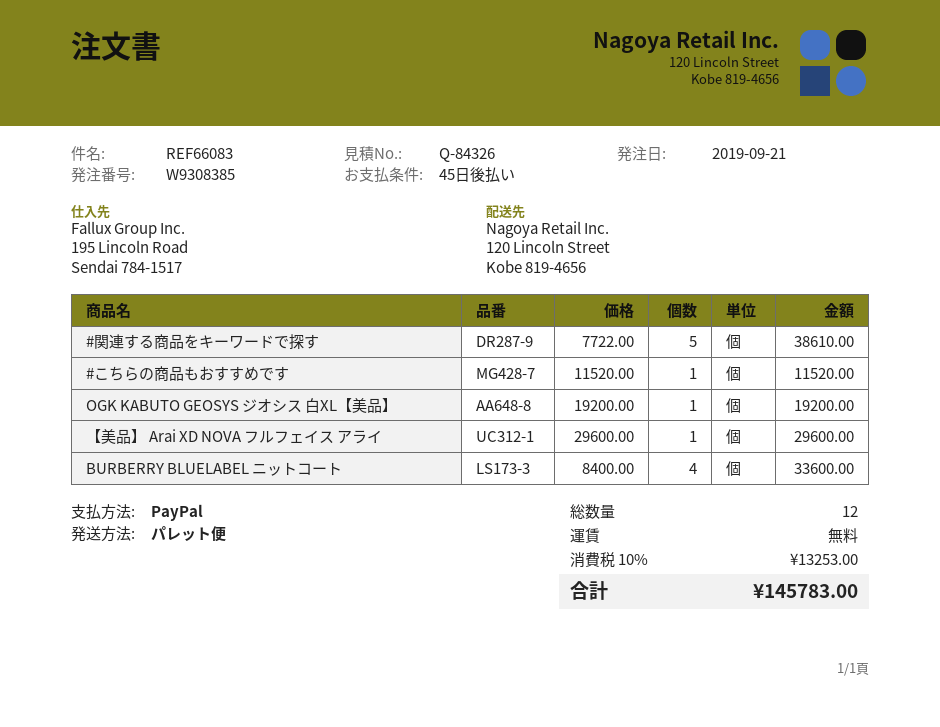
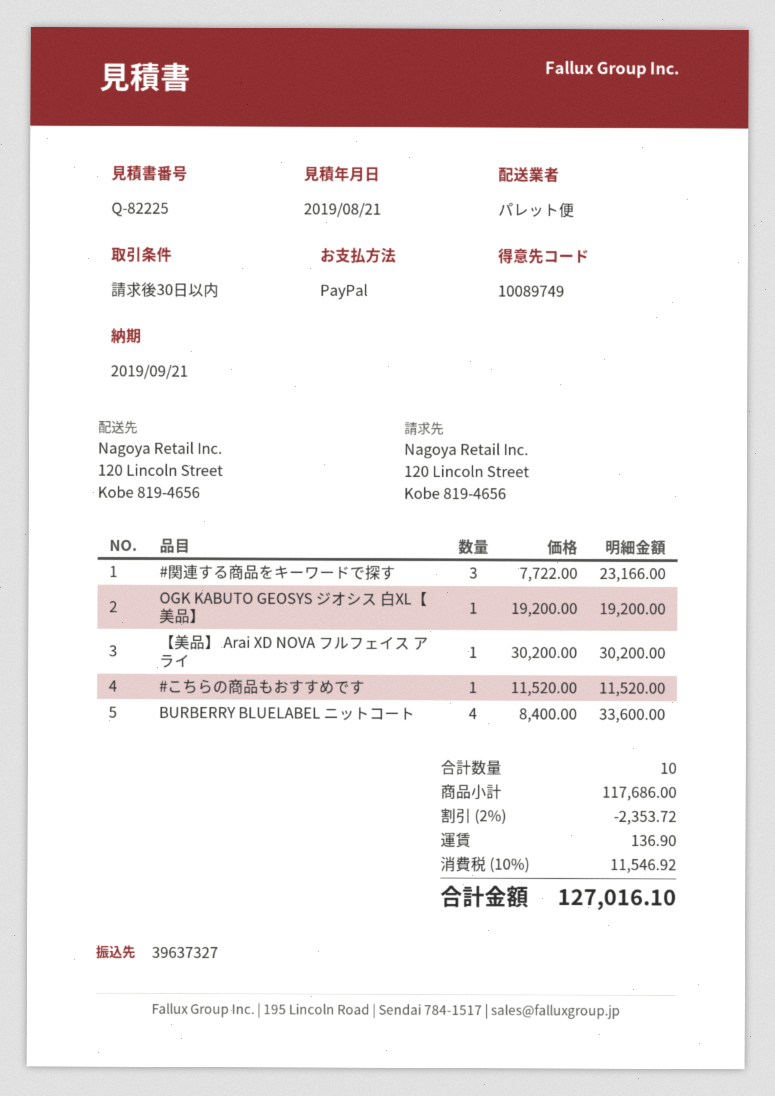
quote number: Q-84326 -> Q-82225
payment terms: 45 days -> 30 days
#関連する商品をキーワードで探す: 5 x 7722.00 = 38610.00 -> 3 x 7722.00 = 23166.00
【美品】 Arai XD NOVA フルフェイス アライ: 1 x 29600.00 = 29600.00 -> 1 x 30200.00 = 30200.00
total quantity: 12 -> 10
discount: none -> 2% = 2353.72
shipping: 0.00 -> 136.90
tax: 10% = 13253.00 -> 10% = 11546.92
total: 145783.00 -> 127016.10

